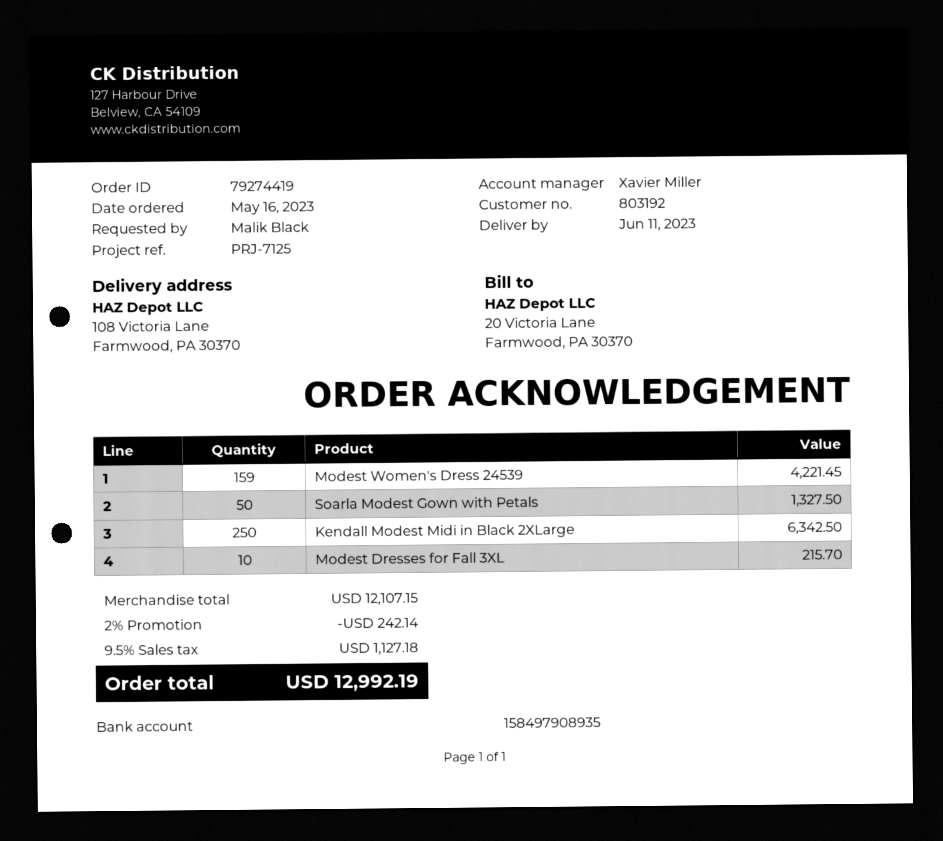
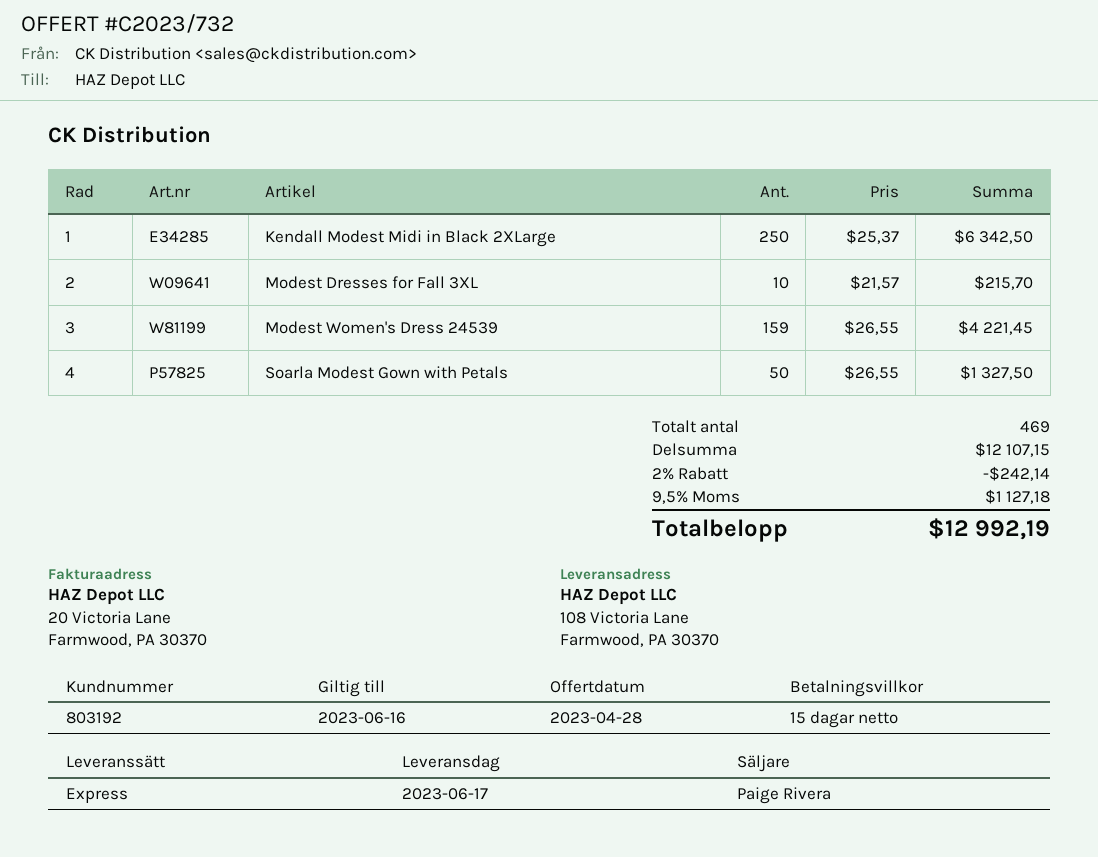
delivery date: 2023-06-11 -> 2023-06-17
sales rep: Xavier Miller -> Paige Rivera

